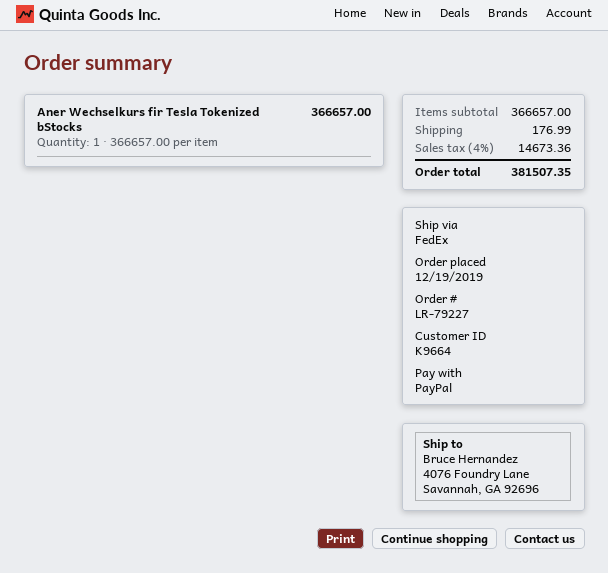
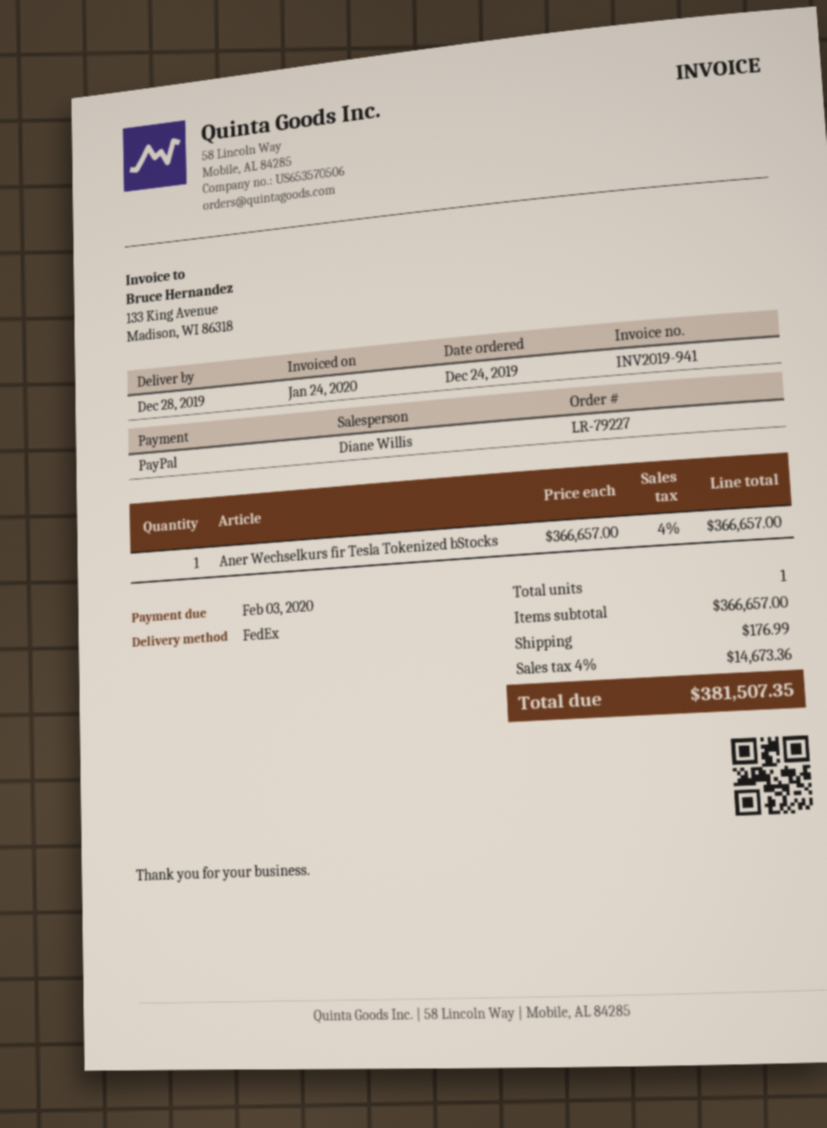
order date: 2019-12-19 -> 2019-12-24

